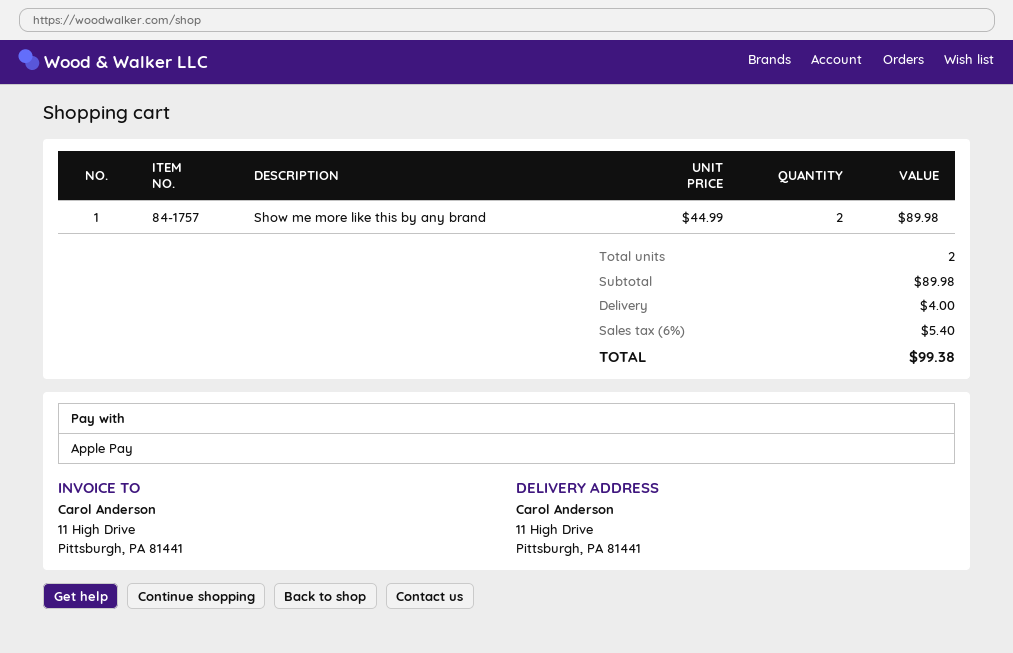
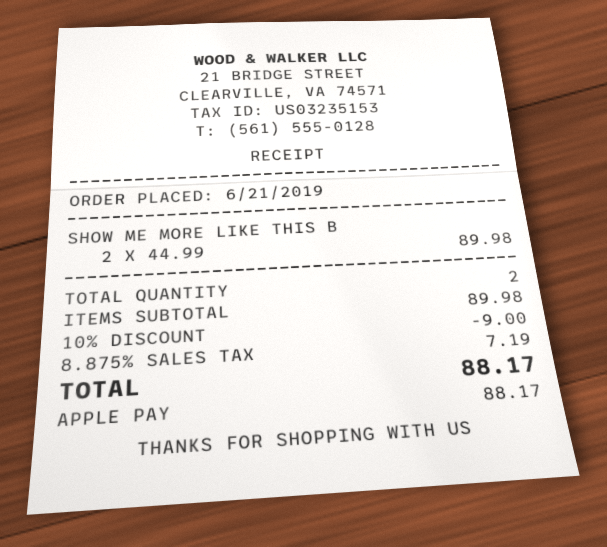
discount: none -> 10% = 9.00
shipping: 4.00 -> none
tax: 6% = 5.40 -> 8.875% = 7.19
total: 99.38 -> 88.17

